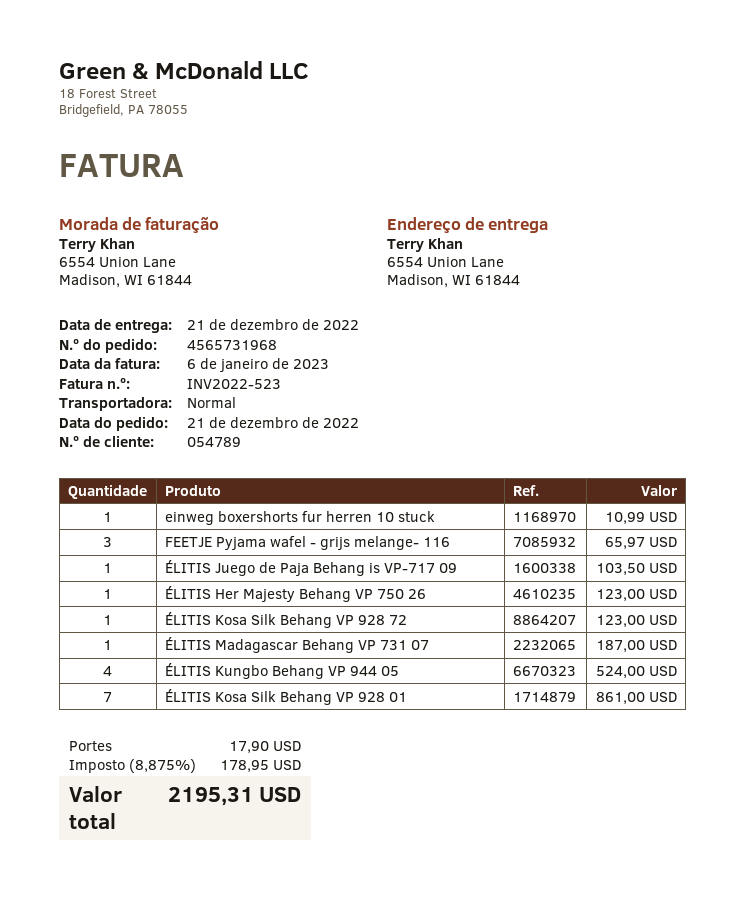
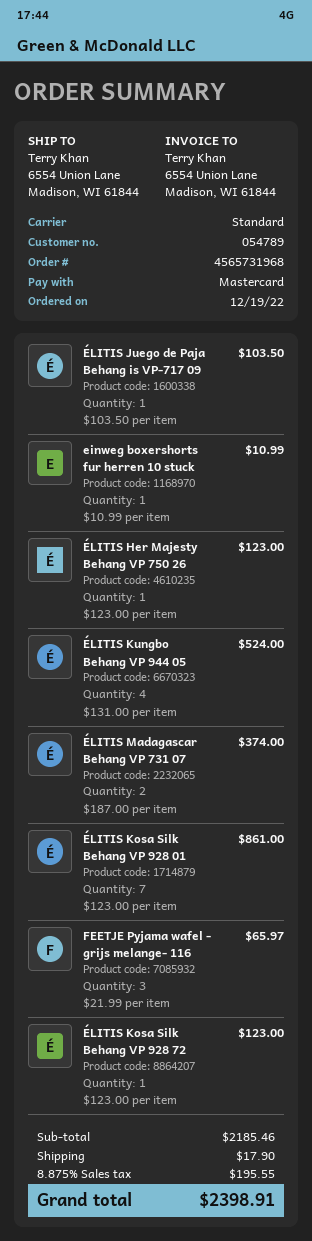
order date: 2022-12-21 -> 2022-12-19
ÉLITIS Madagascar Behang VP 731 07: 1 for 187.00 -> 2 for 374.00
tax: 8.875% = 178.95 -> 8.875% = 195.55
total: 2195.31 -> 2398.91

